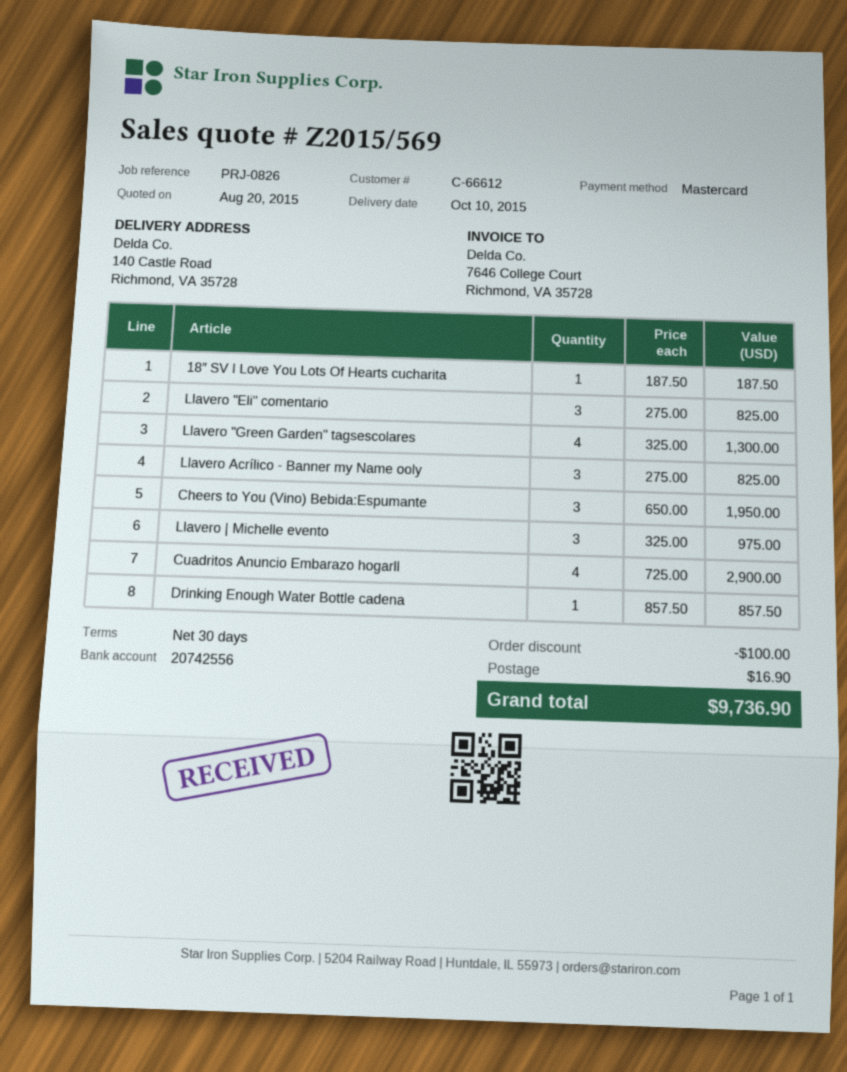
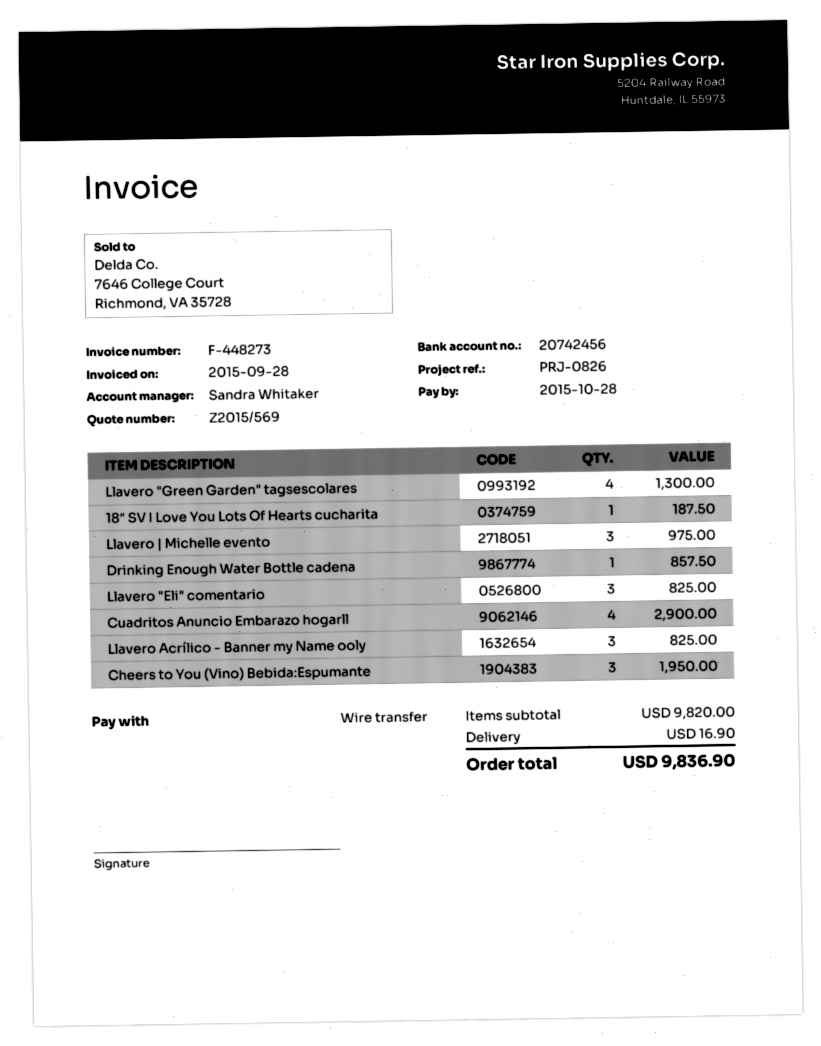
payment method: Mastercard -> bank transfer
bank account: 20742556 -> 20742456
discount: 100.00 -> none
total: 9736.90 -> 9836.90

